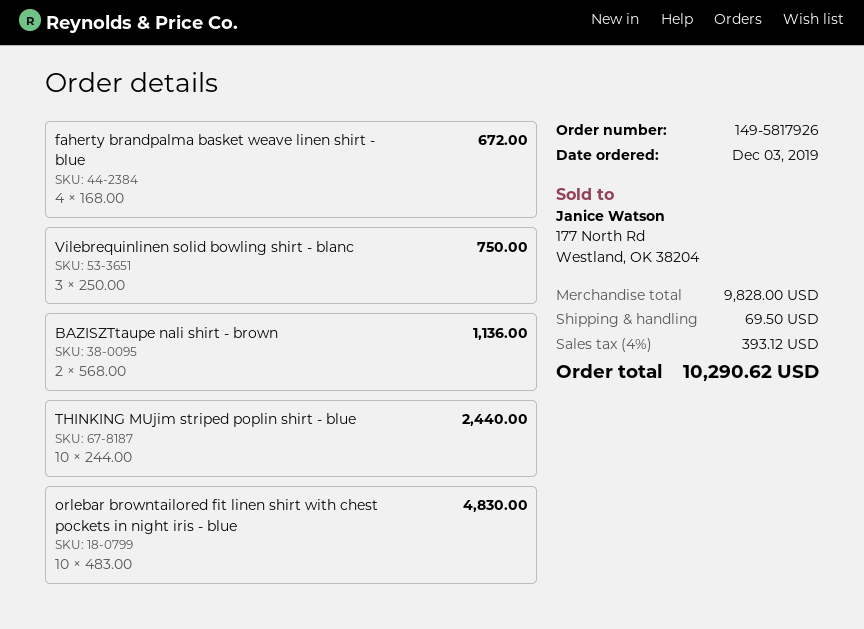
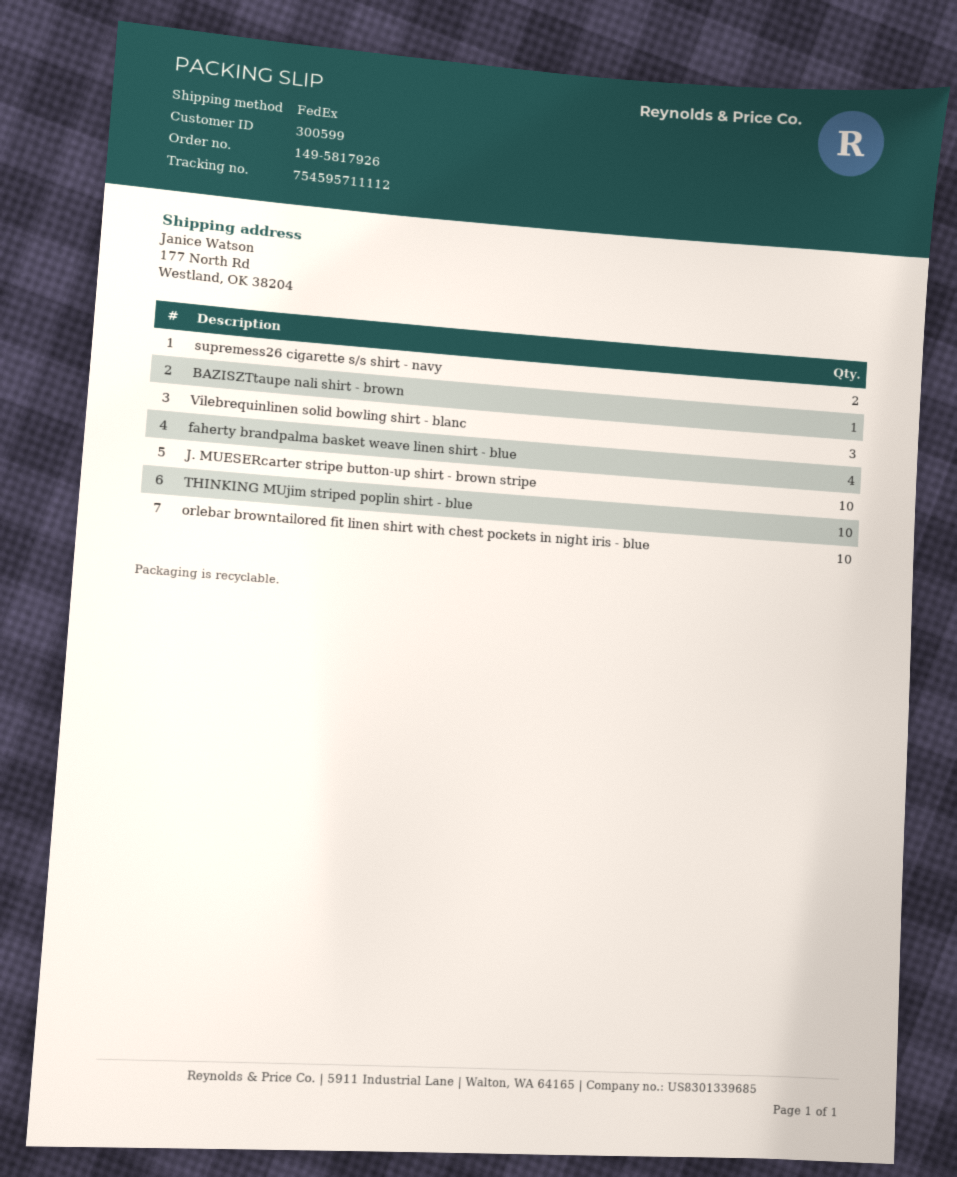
BAZISZTtaupe nali shirt - brown: 2 -> 1
supremess26 cigarette s/s shirt - navy: none -> 2
J. MUESERcarter stripe button-up shirt - brown stripe: none -> 10

